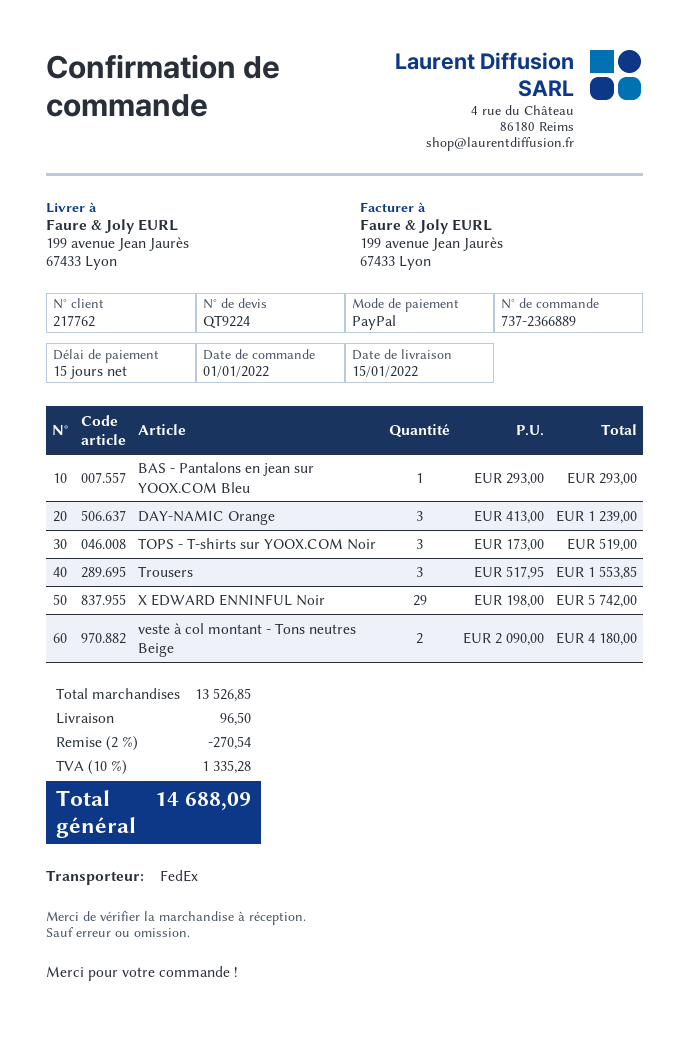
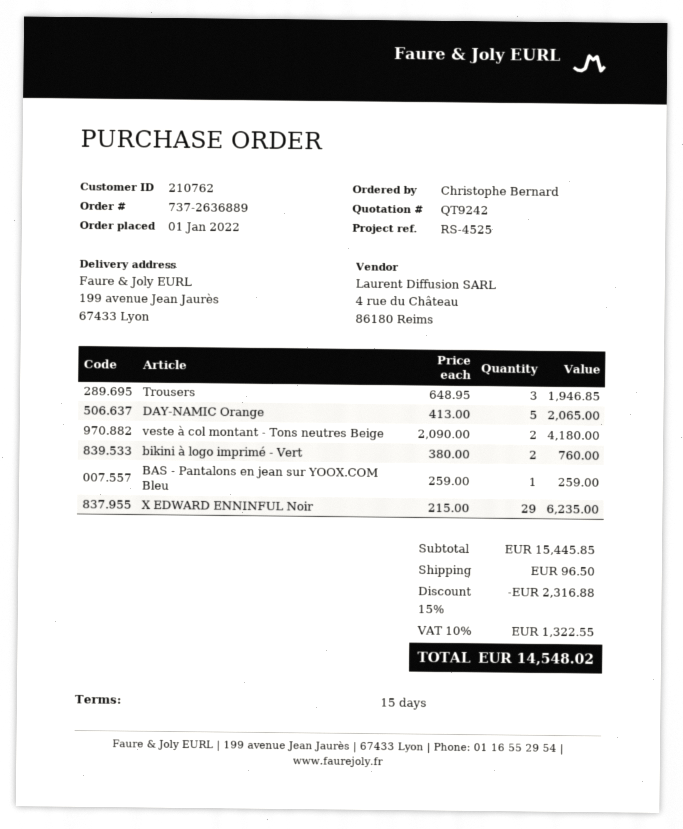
quote number: QT9224 -> QT9242
order number: 737-2366889 -> 737-2636889
customer number: 217762 -> 210762
BAS - Pantalons en jean sur YOOX.COM Bleu: 1 x 293.00 = 293.00 -> 1 x 259.00 = 259.00
DAY-NAMIC Orange: 3 x 413.00 = 1239.00 -> 5 x 413.00 = 2065.00
TOPS - T-shirts sur YOOX.COM Noir: 3 x 173.00 = 519.00 -> none
Trousers: 3 x 517.95 = 1553.85 -> 3 x 648.95 = 1946.85
X EDWARD ENNINFUL Noir: 29 x 198.00 = 5742.00 -> 29 x 215.00 = 6235.00
bikini à logo imprimé - Vert: none -> 2 x 380.00 = 760.00
subtotal: 13526.85 -> 15445.85
discount: 2% = 270.54 -> 15% = 2316.88
tax: 10% = 1335.28 -> 10% = 1322.55
total: 14688.09 -> 14548.02

